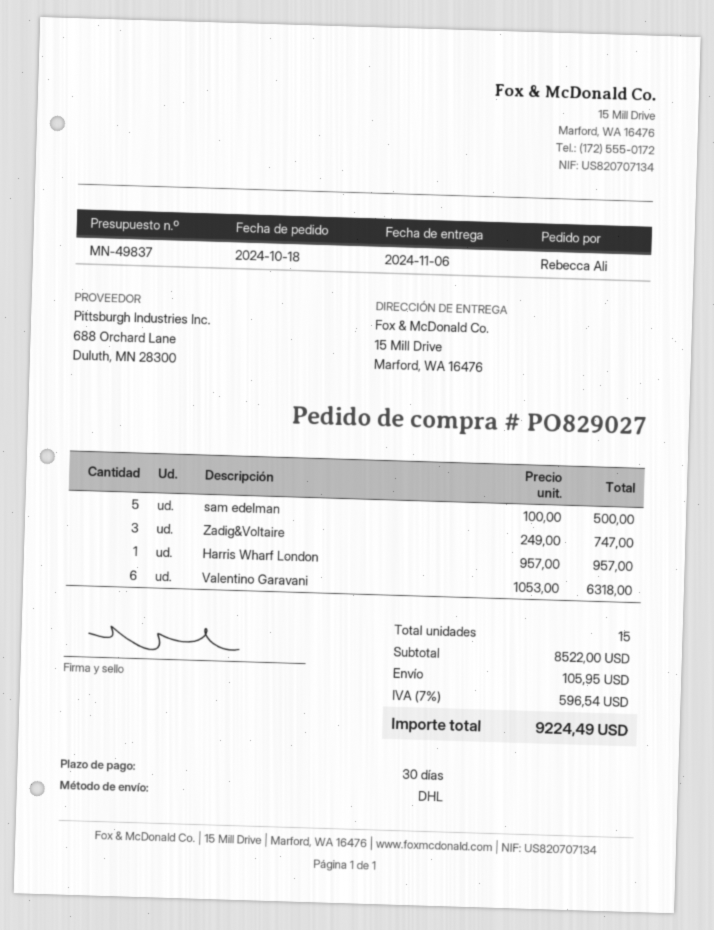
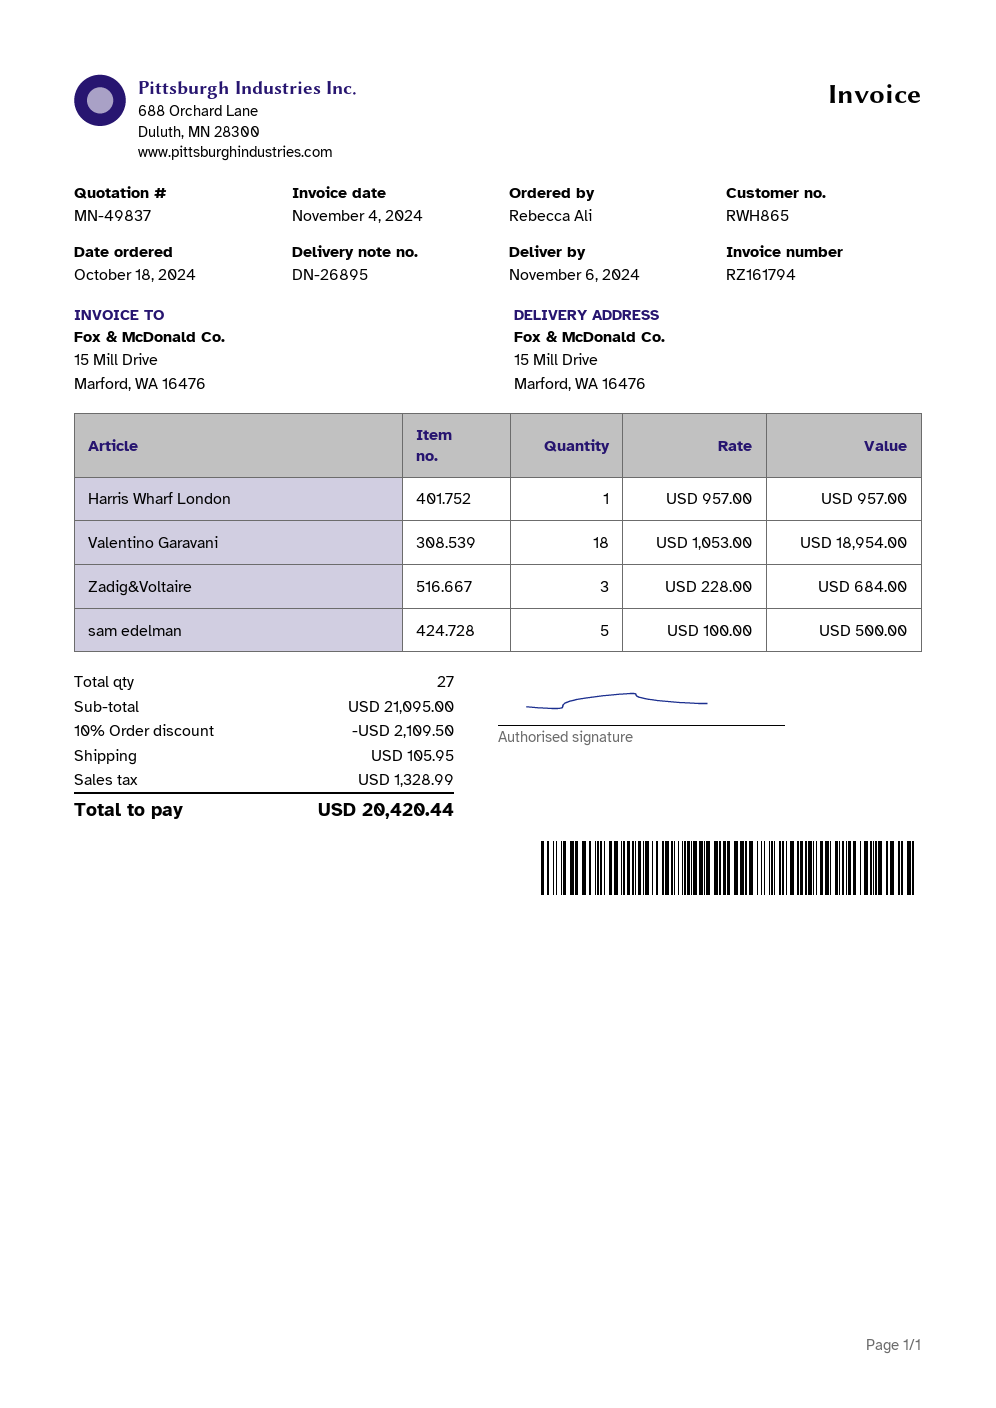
Zadig&Voltaire: 3 x 249.00 = 747.00 -> 3 x 228.00 = 684.00
Valentino Garavani: 6 x 1053.00 = 6318.00 -> 18 x 1053.00 = 18954.00
total quantity: 15 -> 27
subtotal: 8522.00 -> 21095.00
discount: none -> 10% = 2109.50
tax: 596.54 -> 1328.99
total: 9224.49 -> 20420.44

